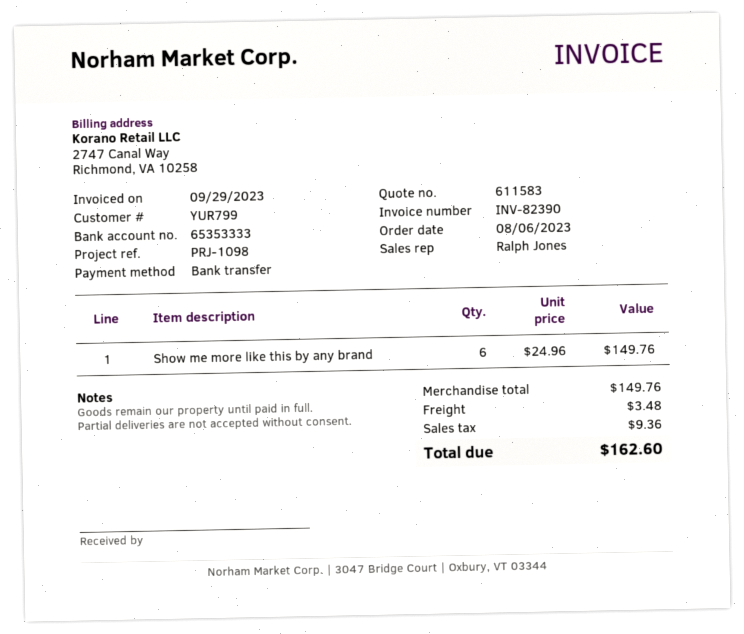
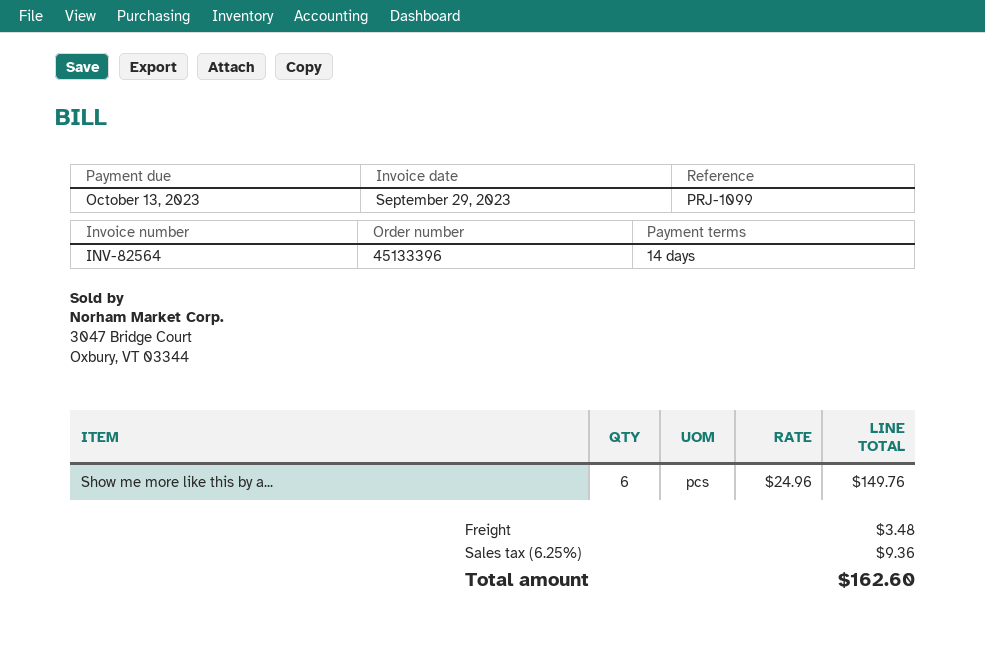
invoice number: INV-82390 -> INV-82564
reference: PRJ-1098 -> PRJ-1099

